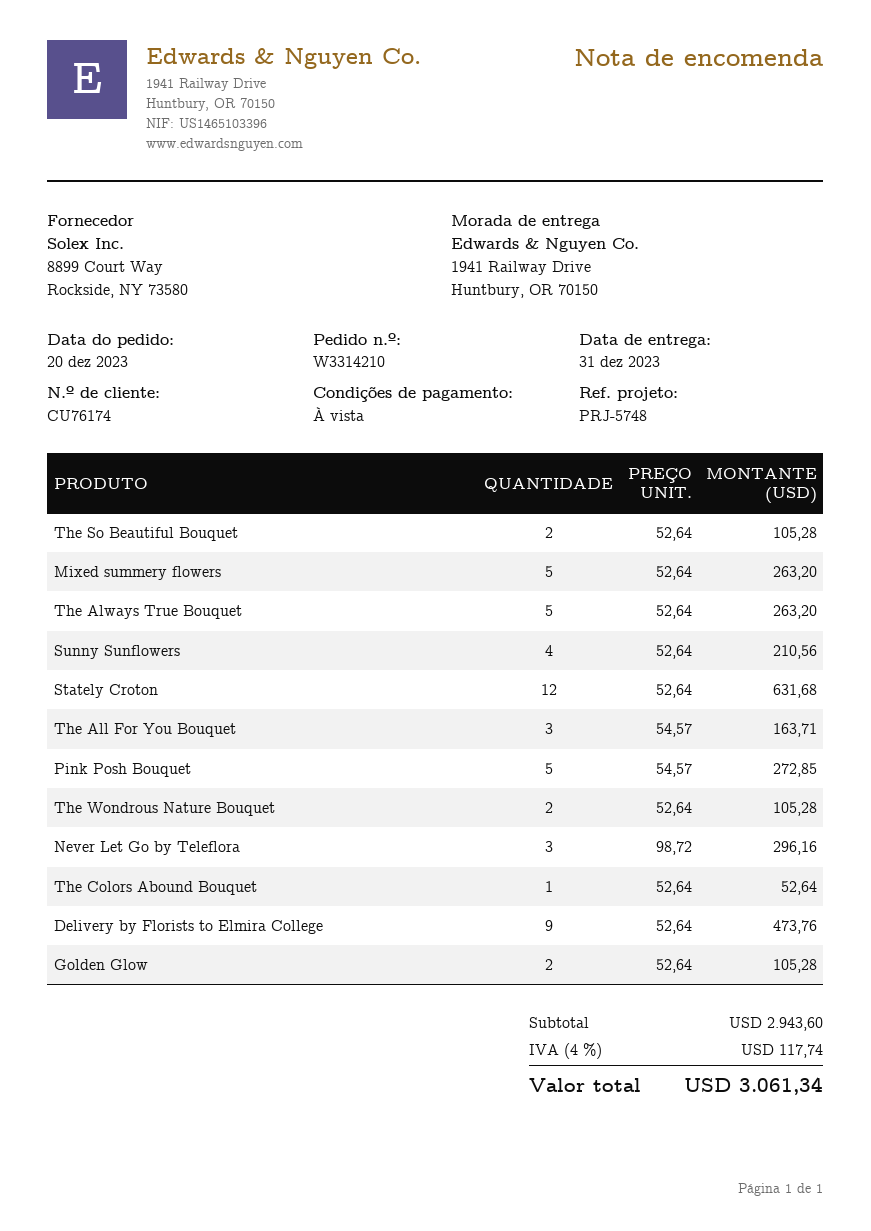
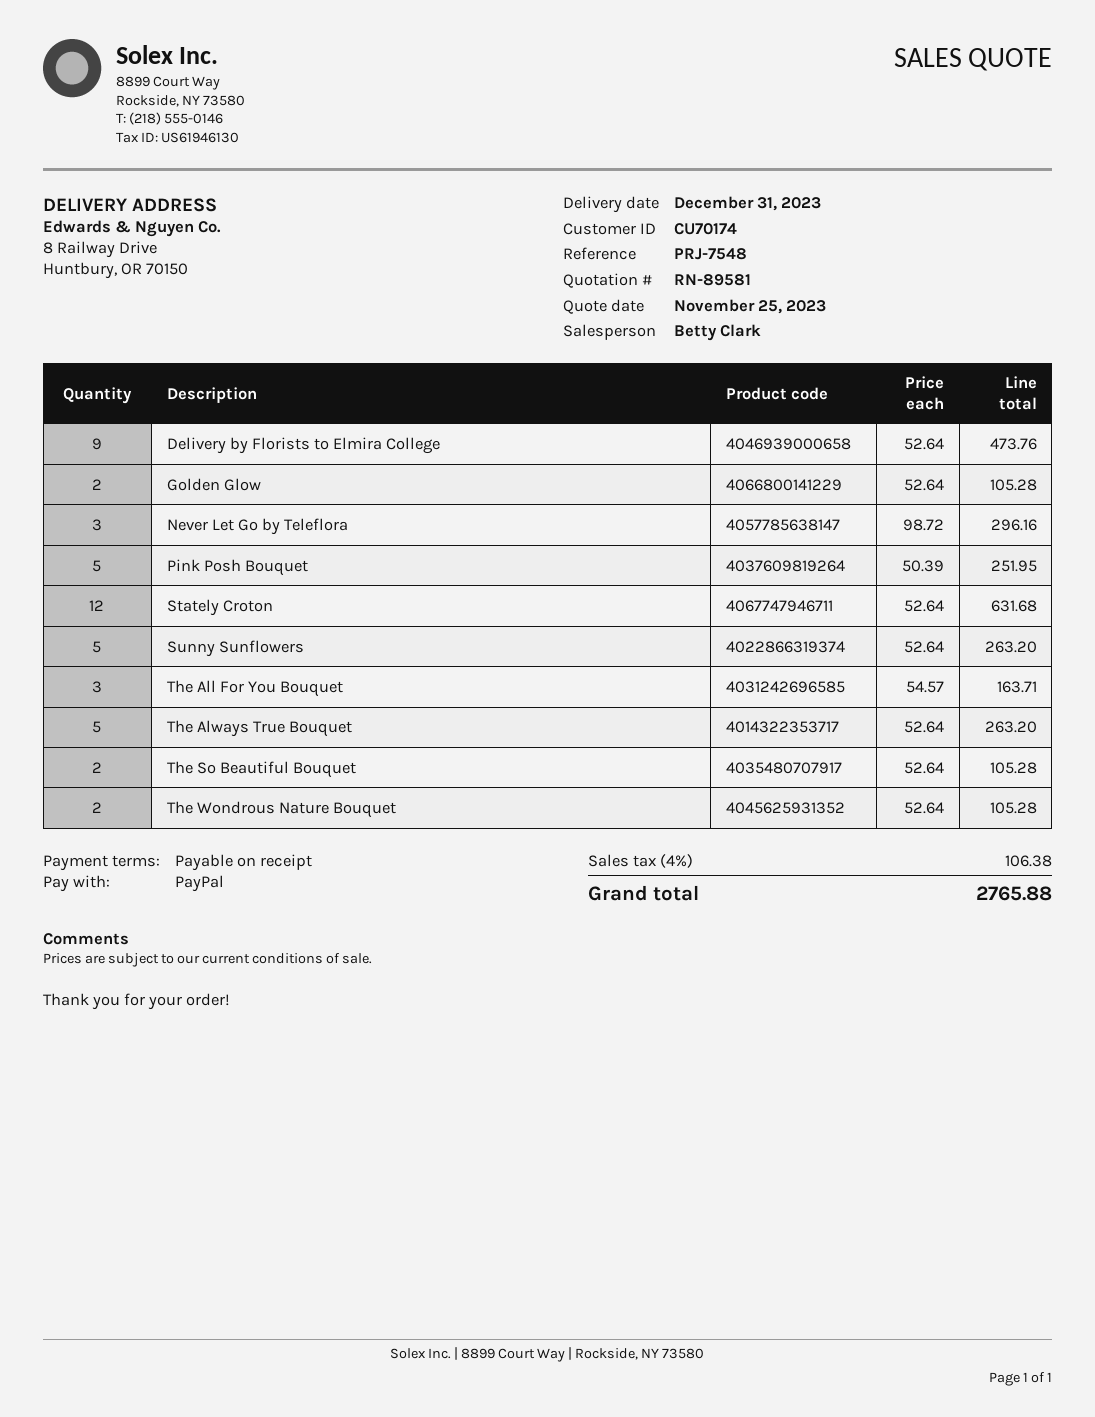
customer number: CU76174 -> CU70174
reference: PRJ-5748 -> PRJ-7548
ship to: 1941 Railway Drive, Huntbury, OR 70150 -> 8 Railway Drive, Huntbury, OR 70150
Mixed summery flowers: 5 x 52.64 = 263.20 -> none
Sunny Sunflowers: 4 x 52.64 = 210.56 -> 5 x 52.64 = 263.20
Pink Posh Bouquet: 5 x 54.57 = 272.85 -> 5 x 50.39 = 251.95
The Colors Abound Bouquet: 1 x 52.64 = 52.64 -> none
tax: 4% = 117.74 -> 4% = 106.38
total: 3061.34 -> 2765.88

